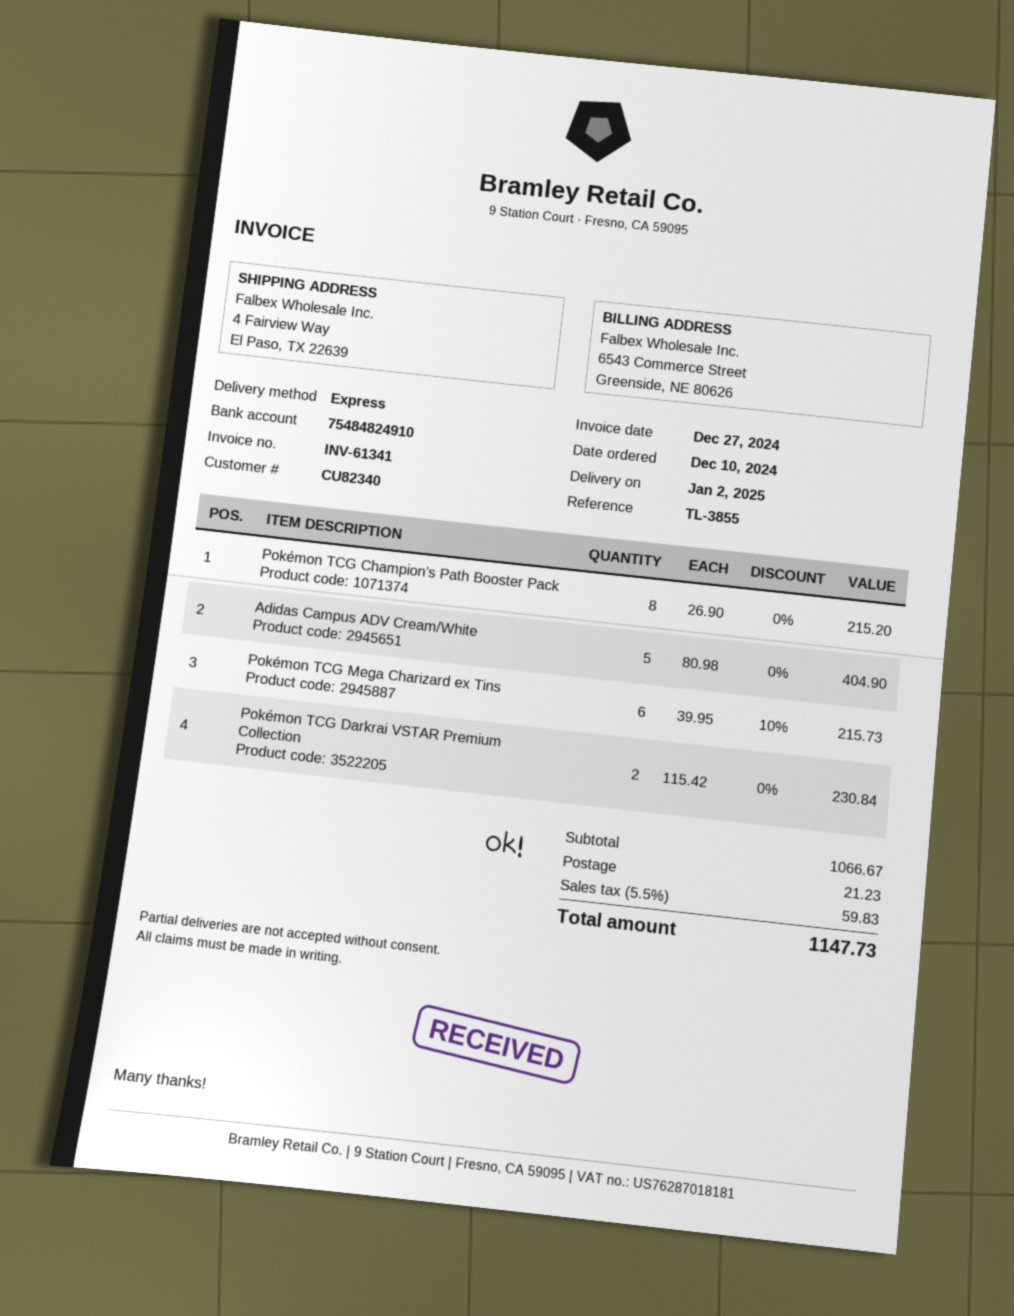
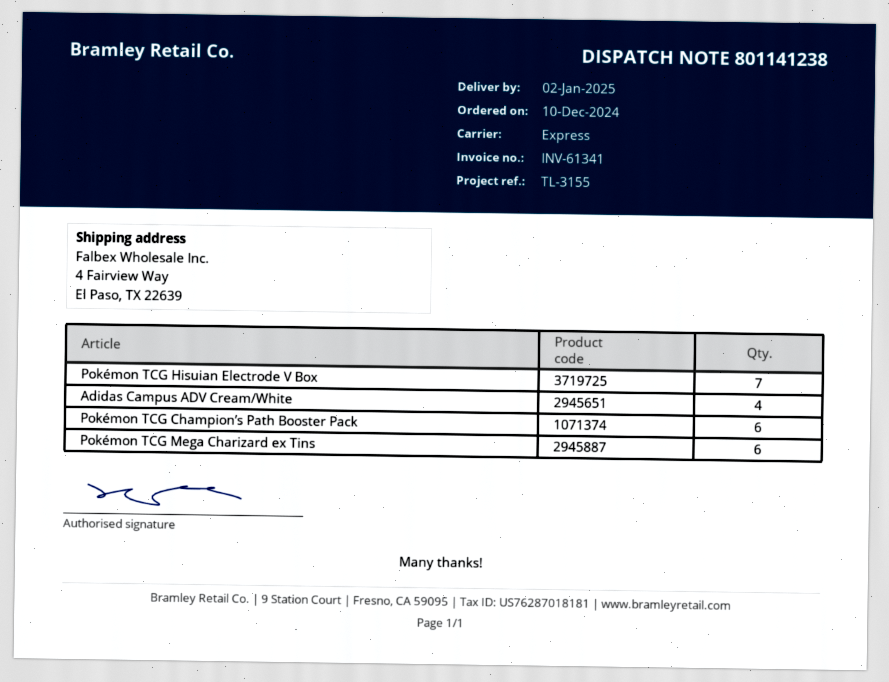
reference: TL-3855 -> TL-3155
Pokémon TCG Champion’s Path Booster Pack: 8 -> 6
Adidas Campus ADV Cream/White: 5 -> 4
Pokémon TCG Darkrai VSTAR Premium Collection: 2 -> none
Pokémon TCG Hisuian Electrode V Box: none -> 7

